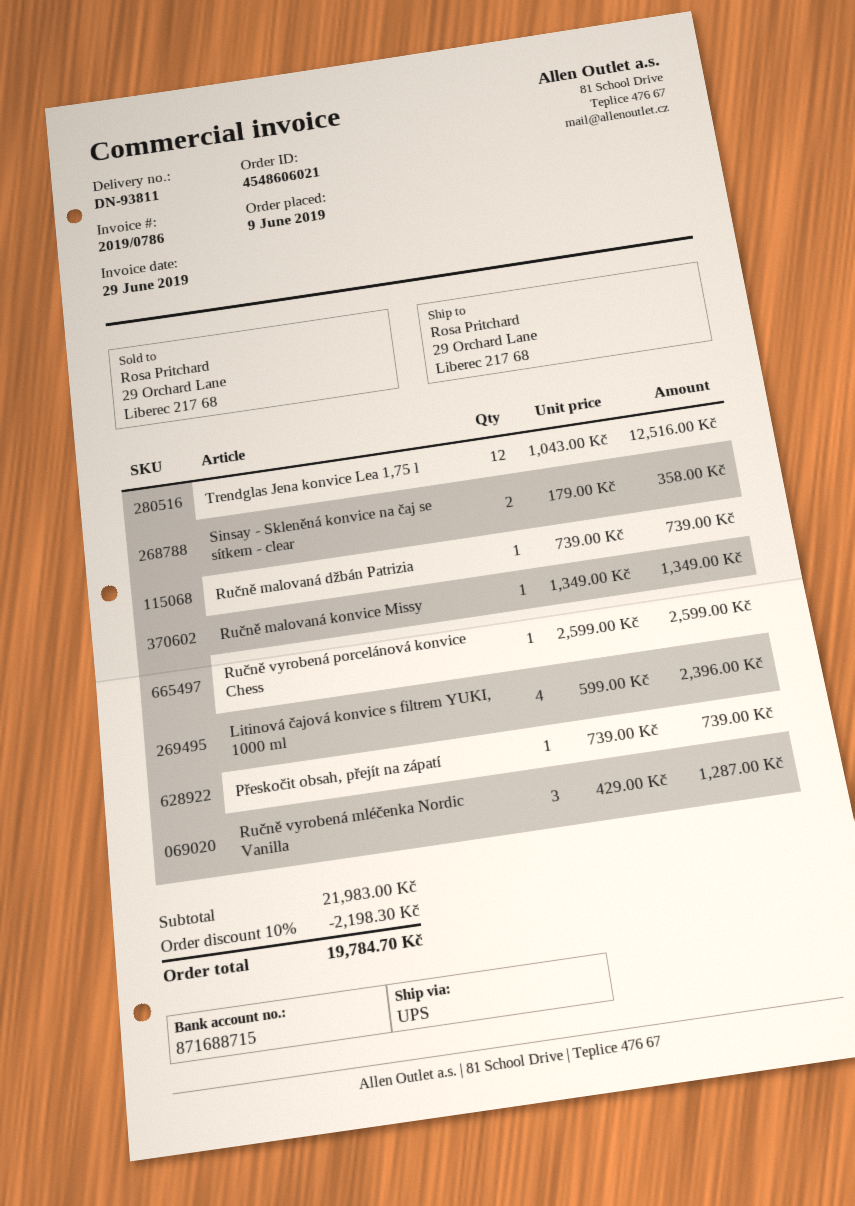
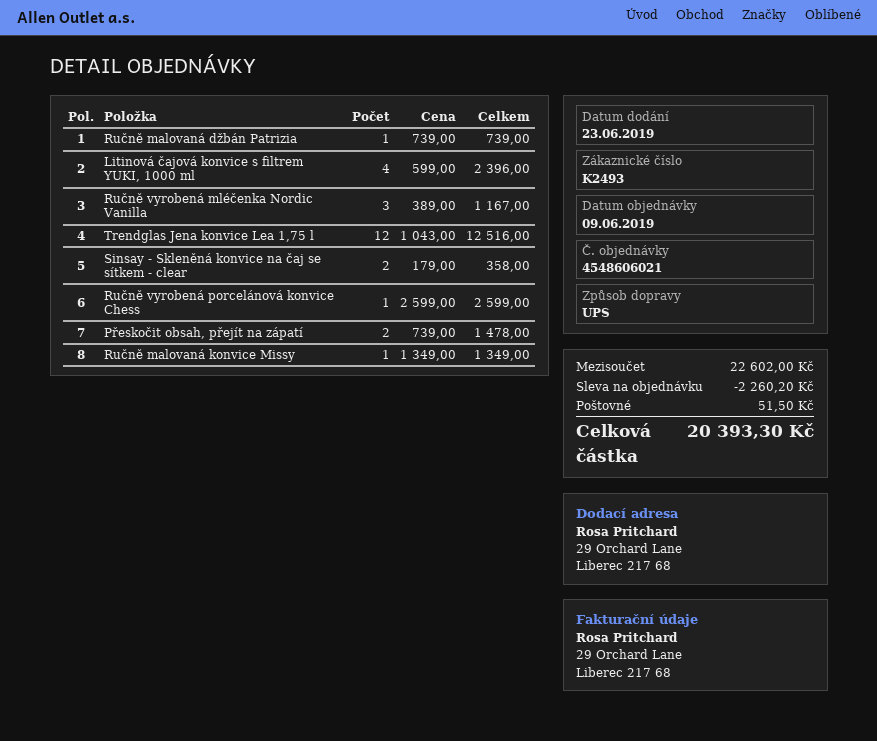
Přeskočit obsah, přejít na zápatí: 1 x 739.00 = 739.00 -> 2 x 739.00 = 1478.00
Ručně vyrobená mléčenka Nordic Vanilla: 3 x 429.00 = 1287.00 -> 3 x 389.00 = 1167.00
subtotal: 21983.00 -> 22602.00
discount: 2198.30 -> 2260.20
shipping: none -> 51.50
total: 19784.70 -> 20393.30

